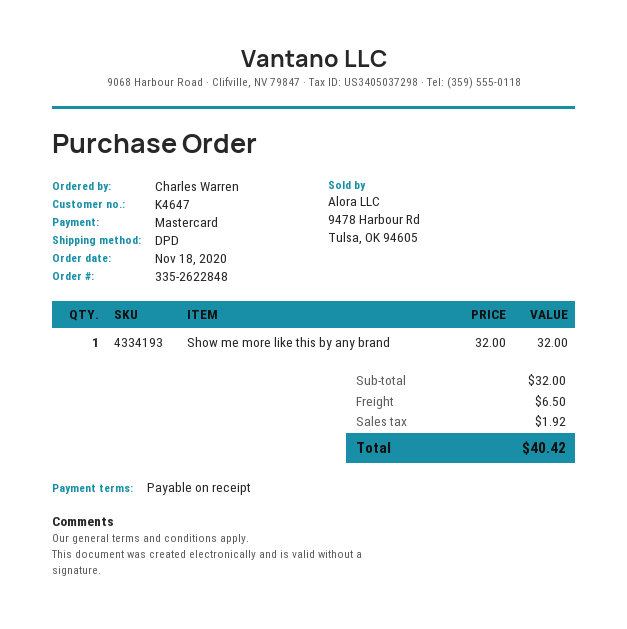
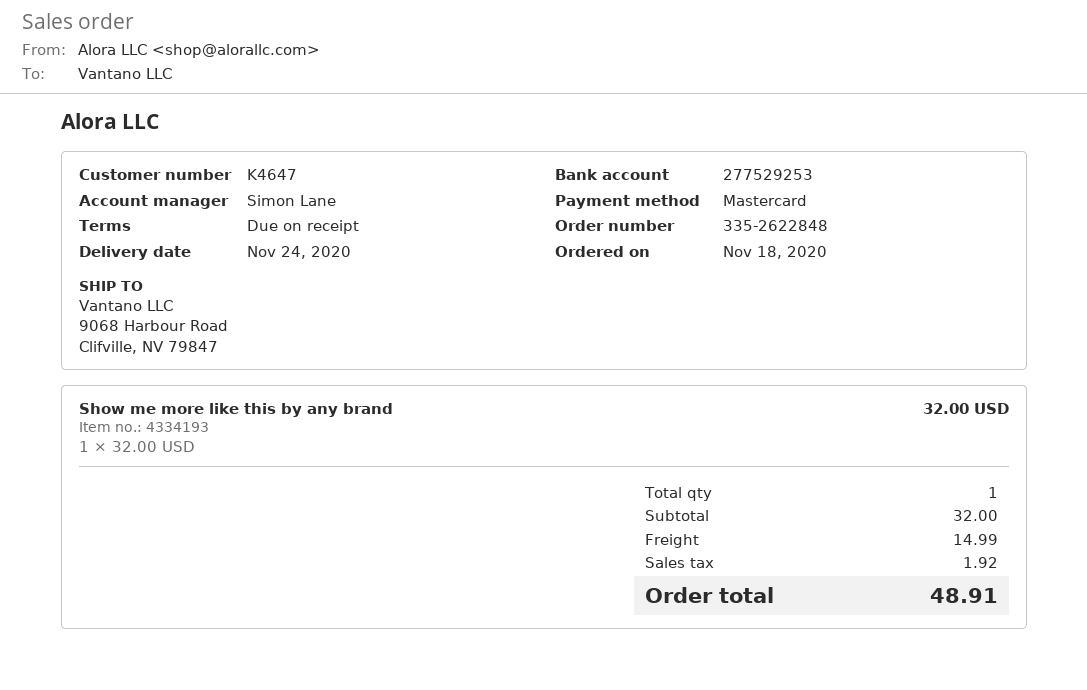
shipping: 6.50 -> 14.99
total: 40.42 -> 48.91

